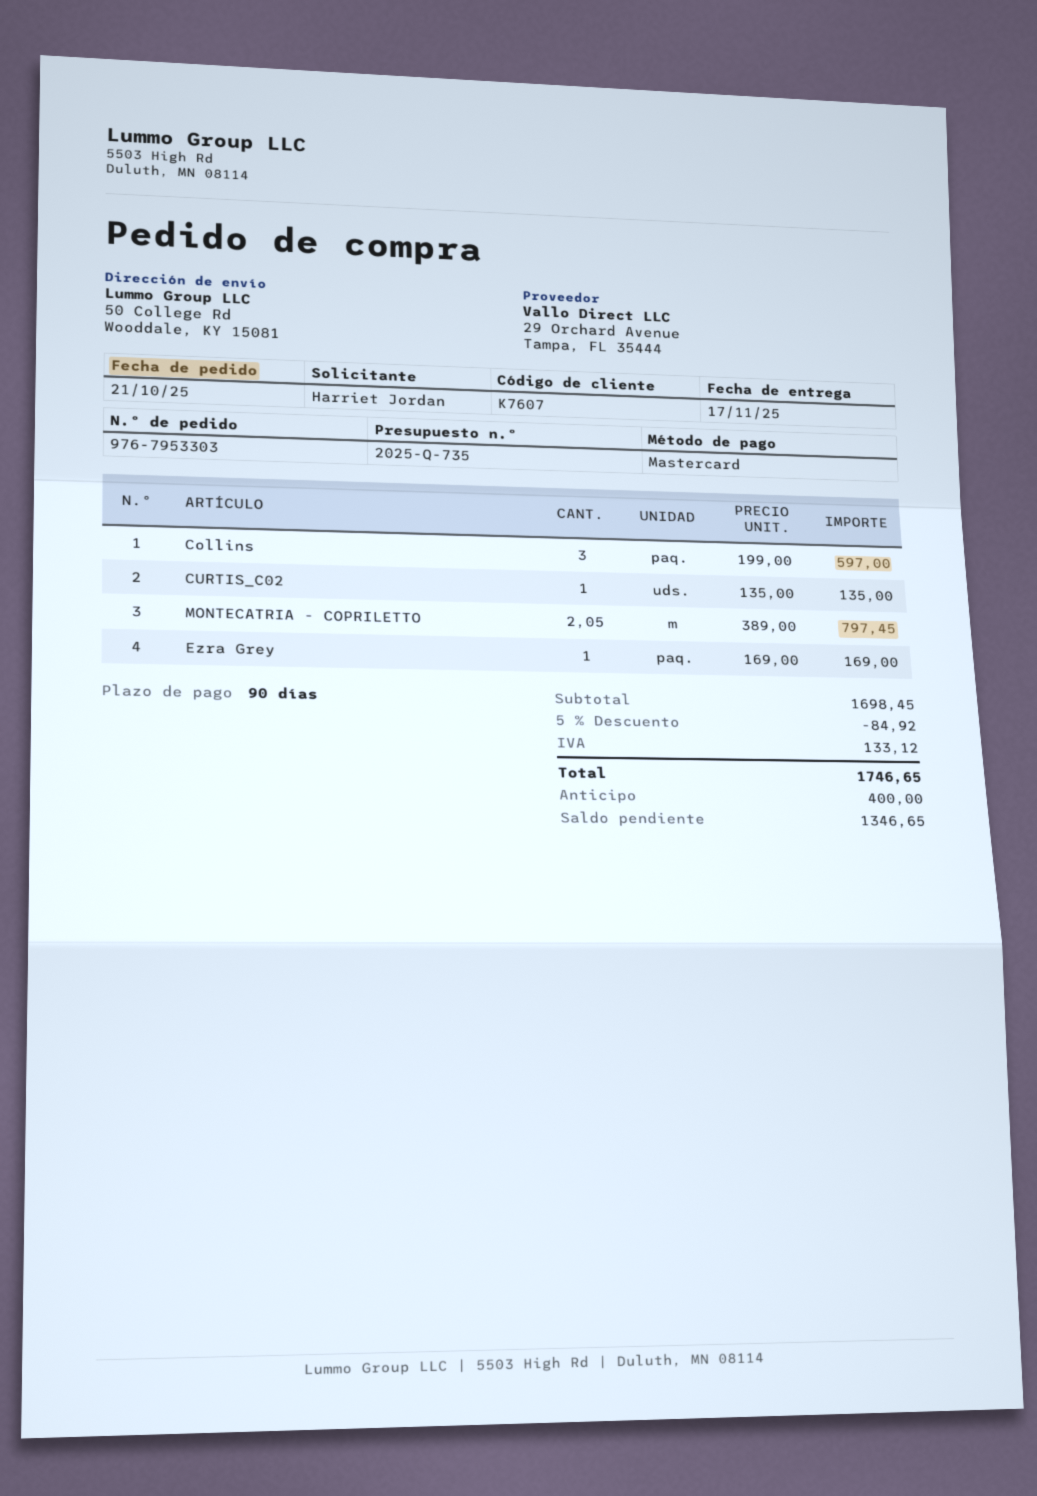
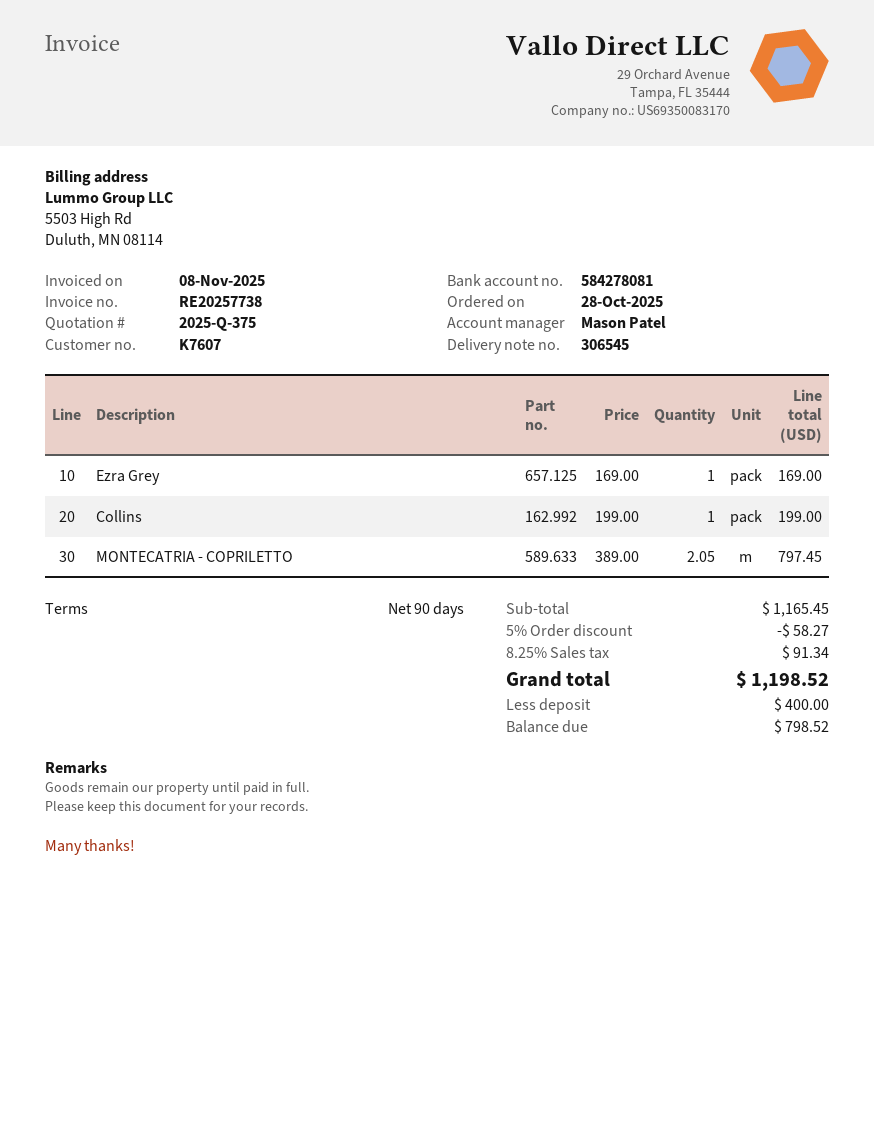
quote number: 2025-Q-735 -> 2025-Q-375
order date: 2025-10-21 -> 2025-10-28
Collins: 3 x 199.00 = 597.00 -> 1 x 199.00 = 199.00
CURTIS_C02: 1 x 135.00 = 135.00 -> none
subtotal: 1698.45 -> 1165.45
discount: 5% = 84.92 -> 5% = 58.27
tax: 133.12 -> 91.34
total: 1746.65 -> 1198.52
balance: 1346.65 -> 798.52

